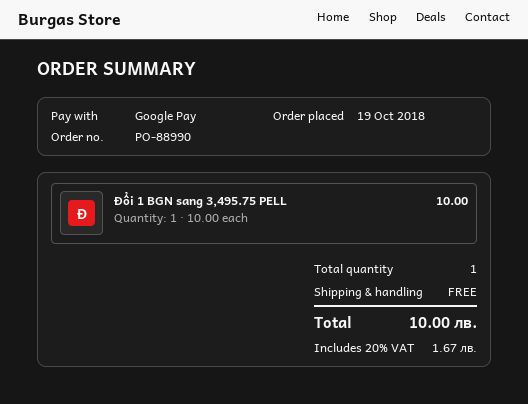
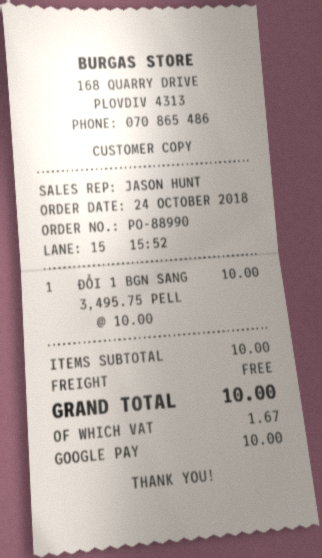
order date: 2018-10-19 -> 2018-10-24

